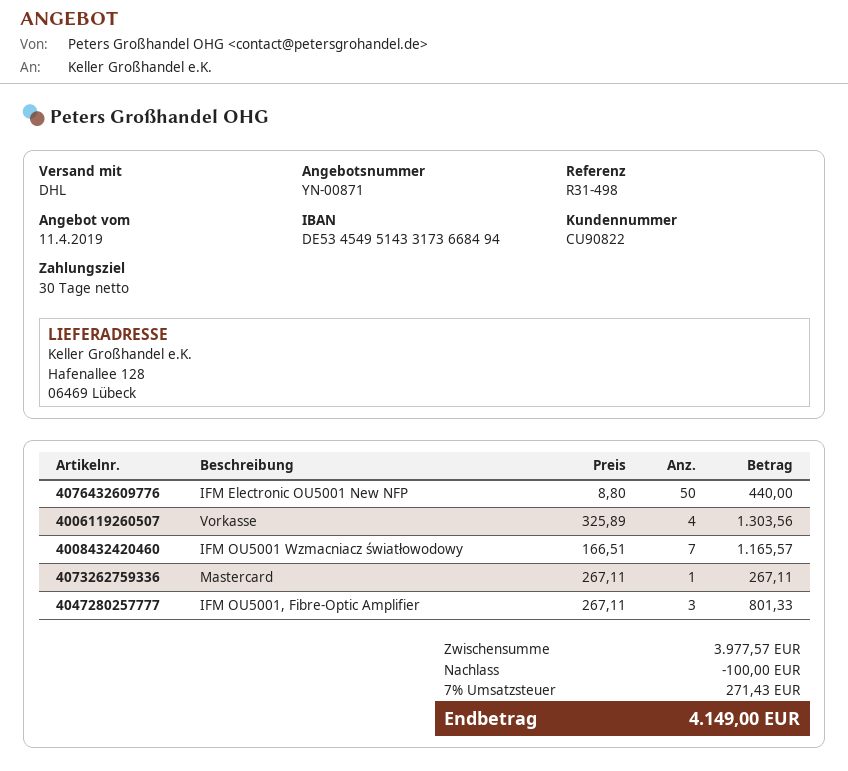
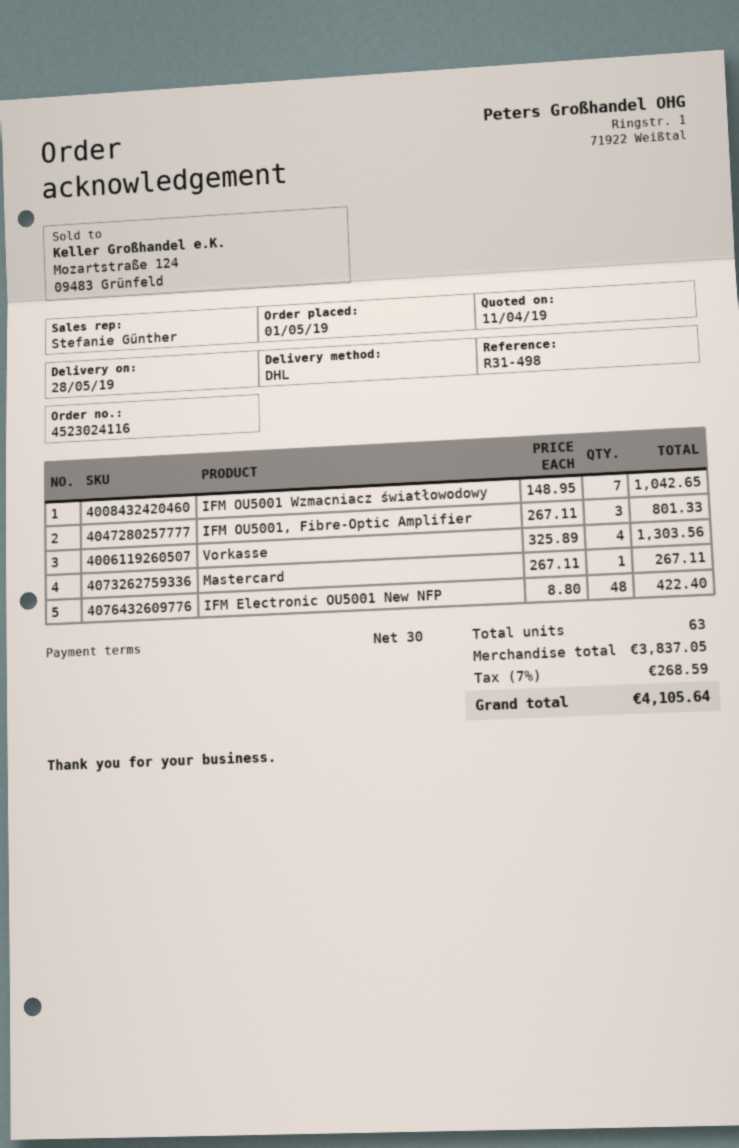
IFM Electronic OU5001 New NFP: 50 x 8.80 = 440.00 -> 48 x 8.80 = 422.40
IFM OU5001 Wzmacniacz światłowodowy: 7 x 166.51 = 1165.57 -> 7 x 148.95 = 1042.65
subtotal: 3977.57 -> 3837.05
discount: 100.00 -> none
tax: 7% = 271.43 -> 7% = 268.59
total: 4149.00 -> 4105.64

